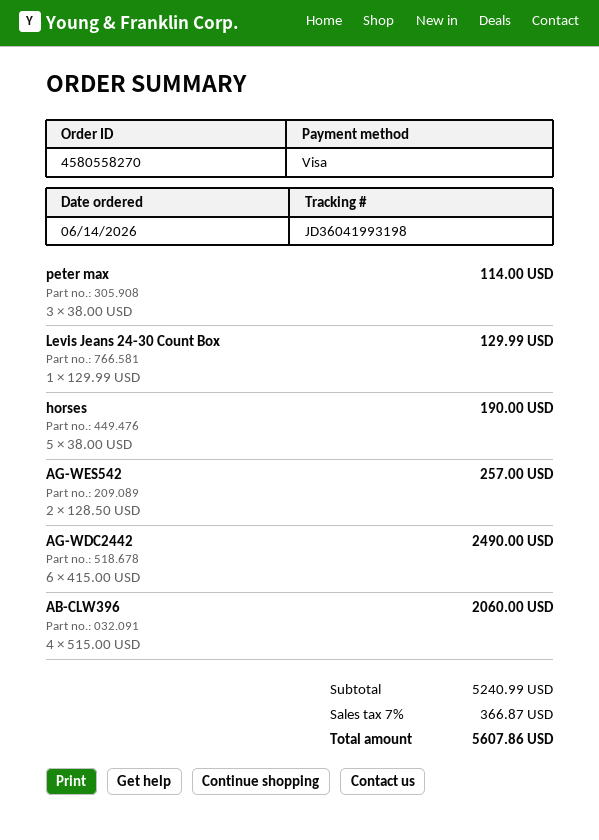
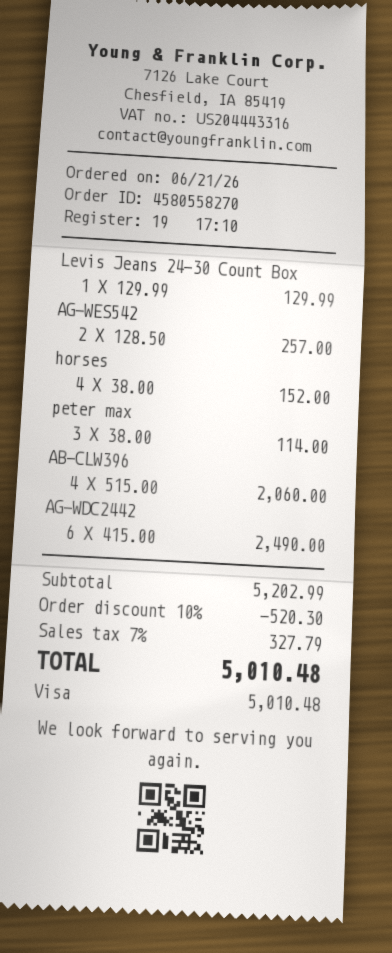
order date: 2026-06-14 -> 2026-06-21
horses: 5 x 38.00 = 190.00 -> 4 x 38.00 = 152.00
subtotal: 5240.99 -> 5202.99
discount: none -> 10% = 520.30
tax: 7% = 366.87 -> 7% = 327.79
total: 5607.86 -> 5010.48

